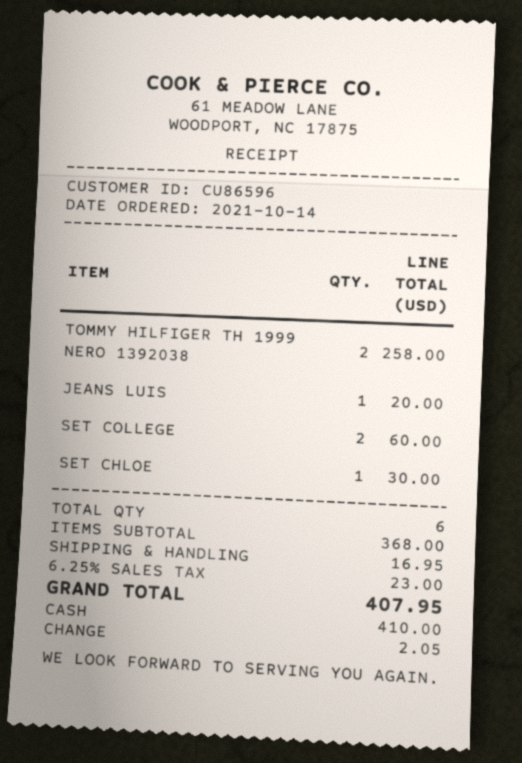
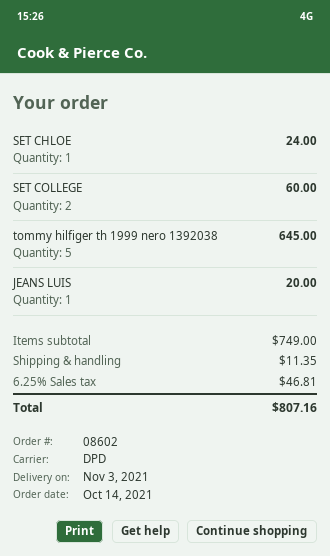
TOMMY HILFIGER TH 1999 NERO 1392038: 2 for 258.00 -> 5 for 645.00
SET CHLOE: 1 for 30.00 -> 1 for 24.00
subtotal: 368.00 -> 749.00
shipping: 16.95 -> 11.35
tax: 6.25% = 23.00 -> 6.25% = 46.81
total: 407.95 -> 807.16

